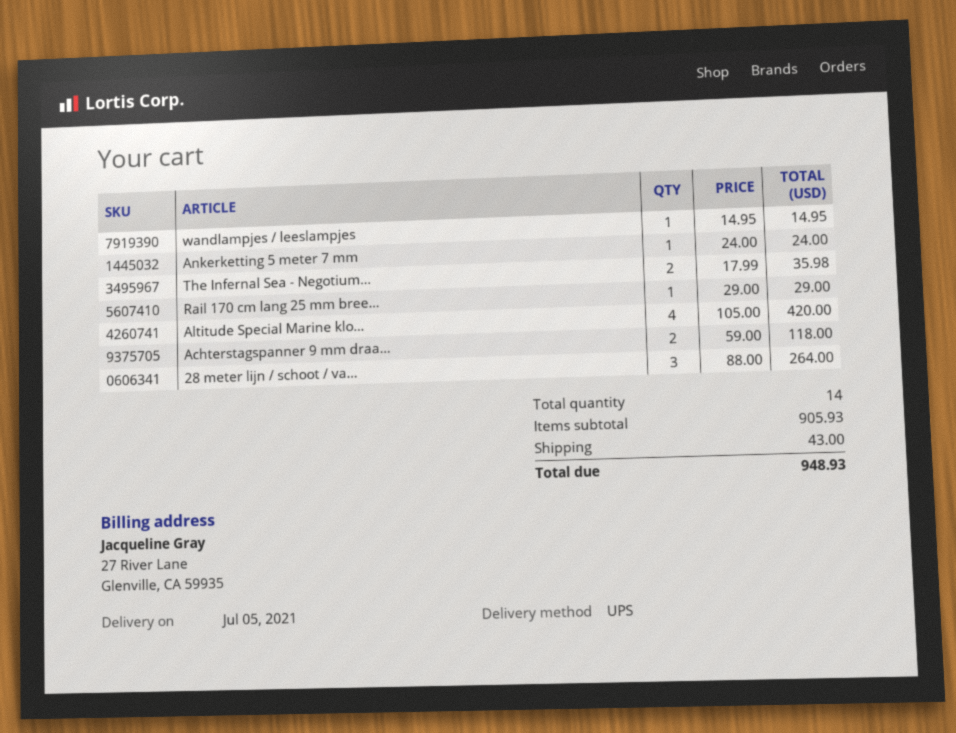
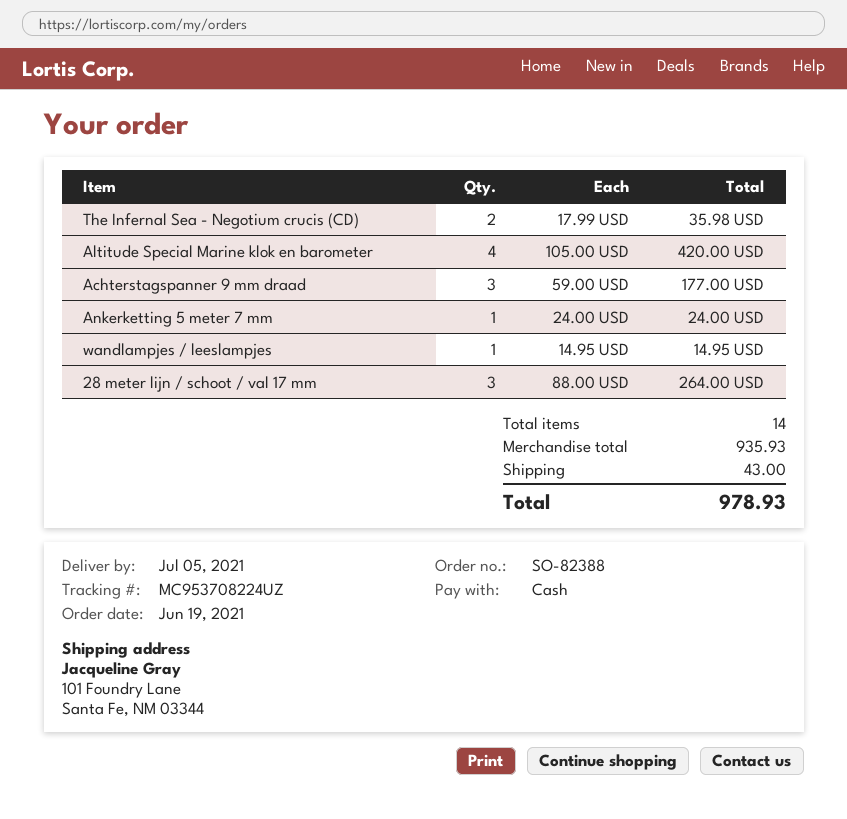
Rail 170 cm lang 25 mm bree...: 1 x 29.00 = 29.00 -> none
Achterstagspanner 9 mm draa...: 2 x 59.00 = 118.00 -> 3 x 59.00 = 177.00
subtotal: 905.93 -> 935.93
total: 948.93 -> 978.93

